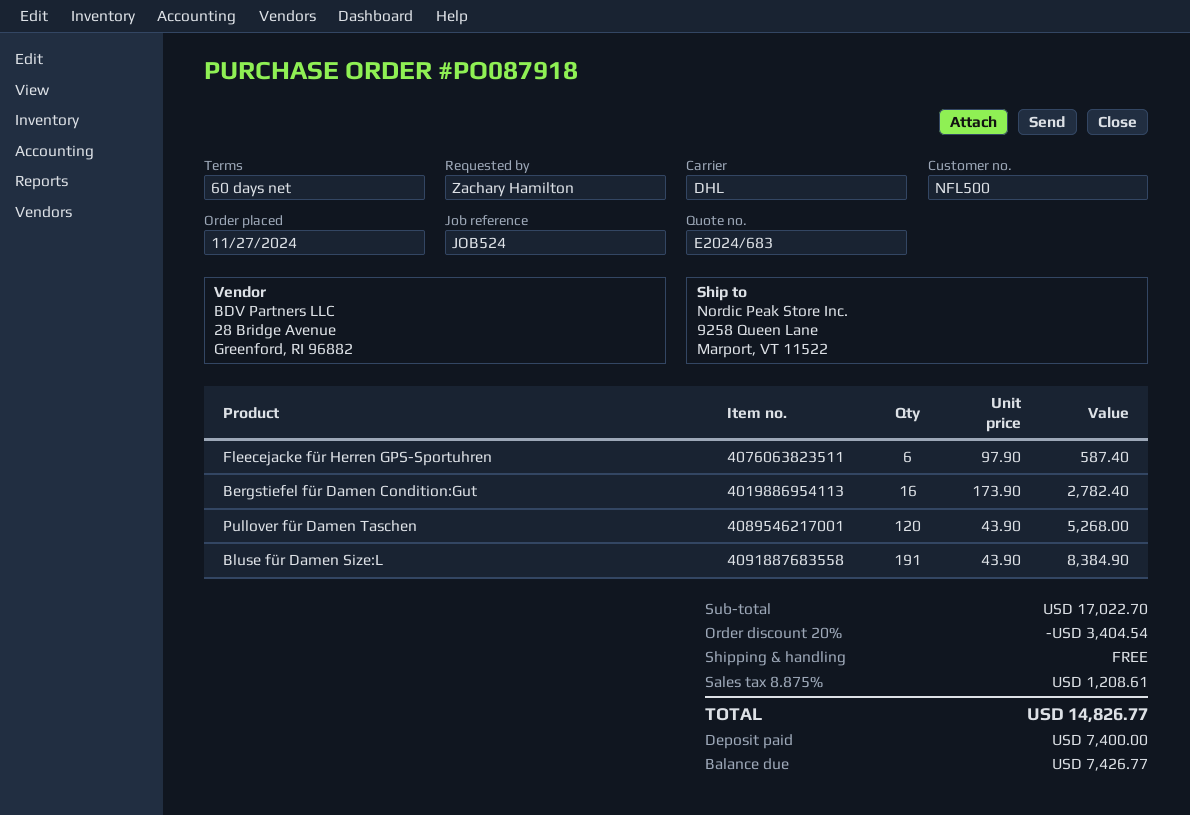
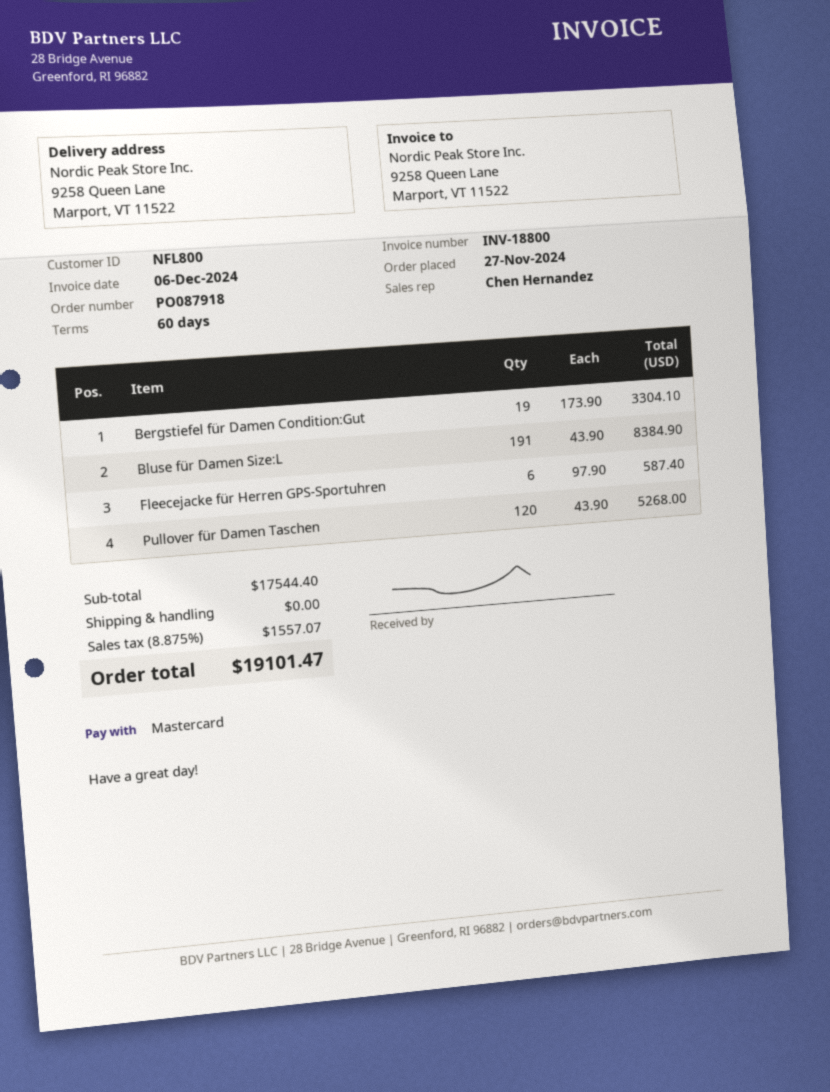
customer number: NFL500 -> NFL800
Bergstiefel für Damen Condition:Gut: 16 x 173.90 = 2782.40 -> 19 x 173.90 = 3304.10
subtotal: 17022.70 -> 17544.40
discount: 20% = 3404.54 -> none
tax: 8.875% = 1208.61 -> 8.875% = 1557.07
total: 14826.77 -> 19101.47

